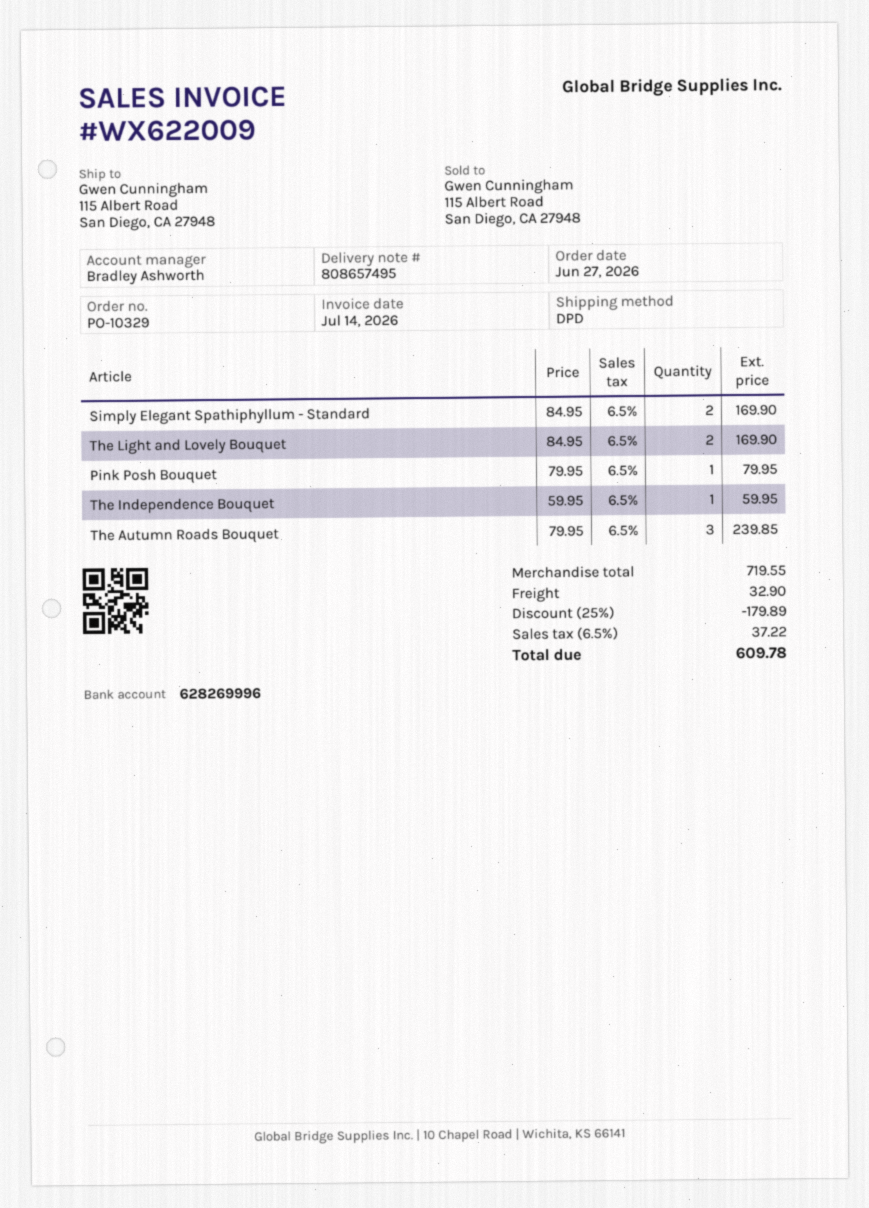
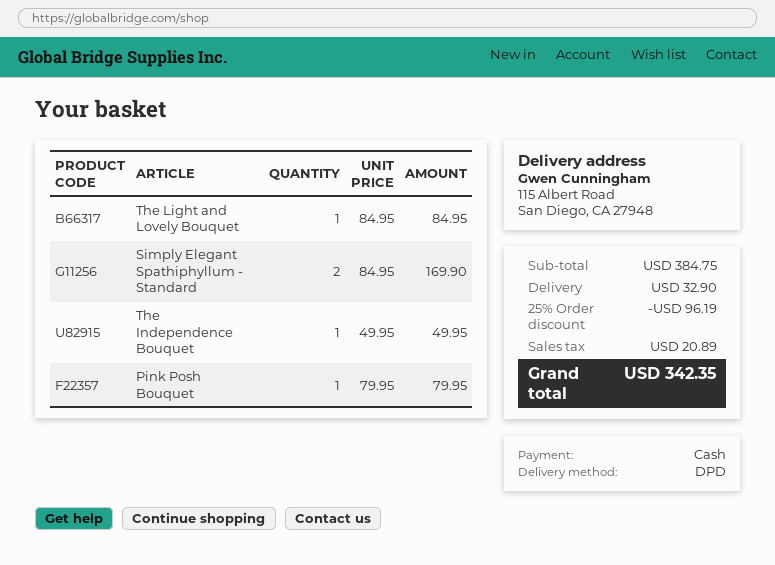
The Light and Lovely Bouquet: 2 x 84.95 = 169.90 -> 1 x 84.95 = 84.95
The Independence Bouquet: 1 x 59.95 = 59.95 -> 1 x 49.95 = 49.95
The Autumn Roads Bouquet: 3 x 79.95 = 239.85 -> none
subtotal: 719.55 -> 384.75
discount: 25% = 179.89 -> 25% = 96.19
tax: 37.22 -> 20.89
total: 609.78 -> 342.35

